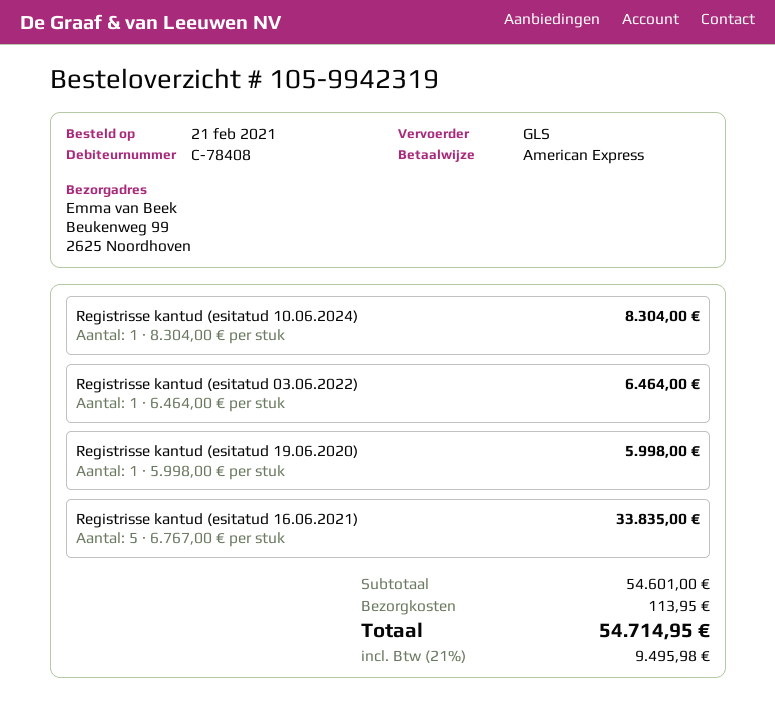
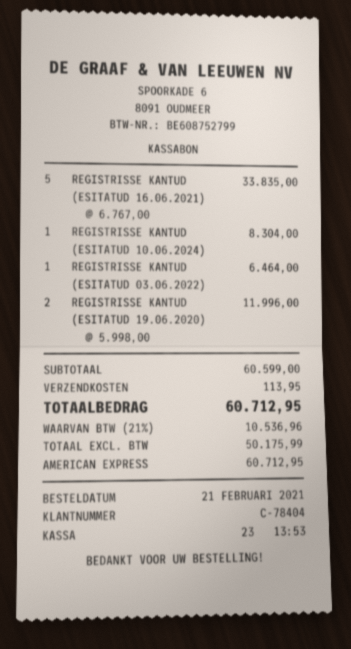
customer number: C-78408 -> C-78404
Registrisse kantud (esitatud 19.06.2020): 1 x 5998.00 = 5998.00 -> 2 x 5998.00 = 11996.00
subtotal: 54601.00 -> 60599.00
tax: 21% = 9495.98 -> 21% = 10536.96
total: 54714.95 -> 60712.95

